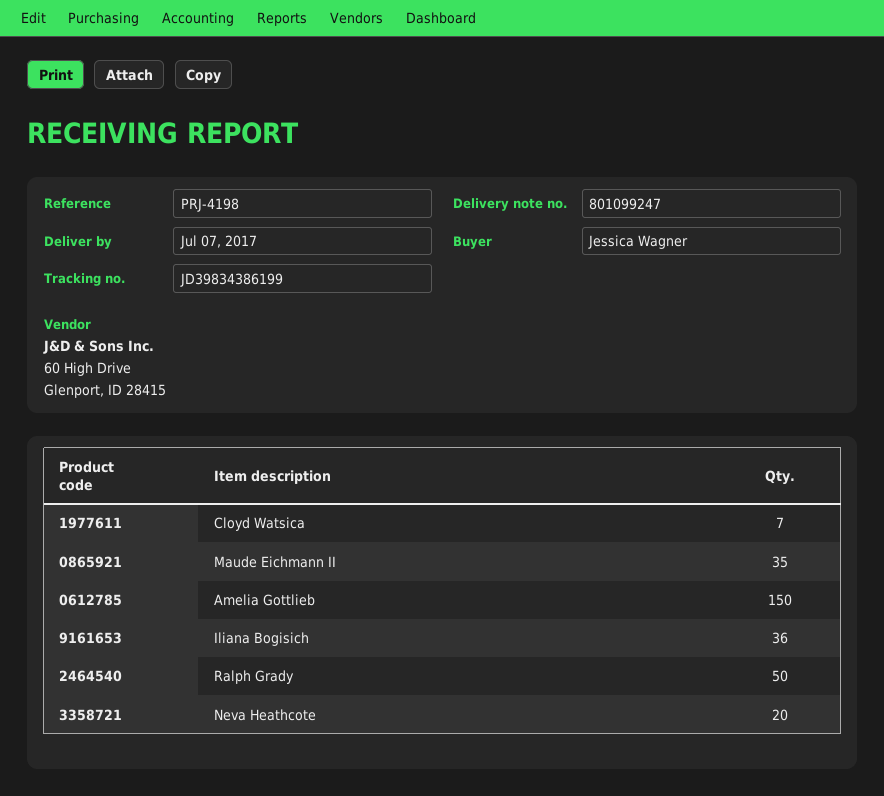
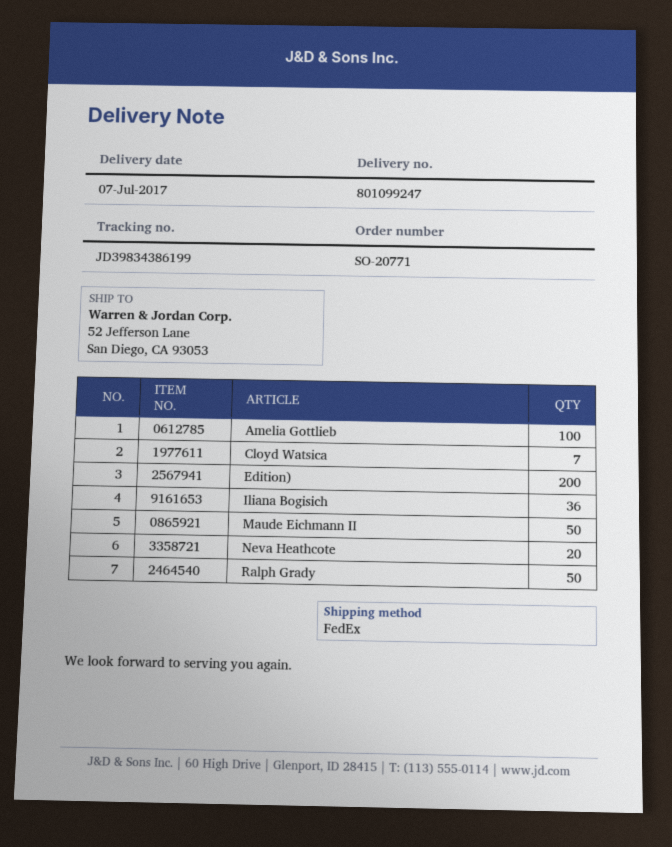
Maude Eichmann II: 35 -> 50
Amelia Gottlieb: 150 -> 100
Edition): none -> 200

